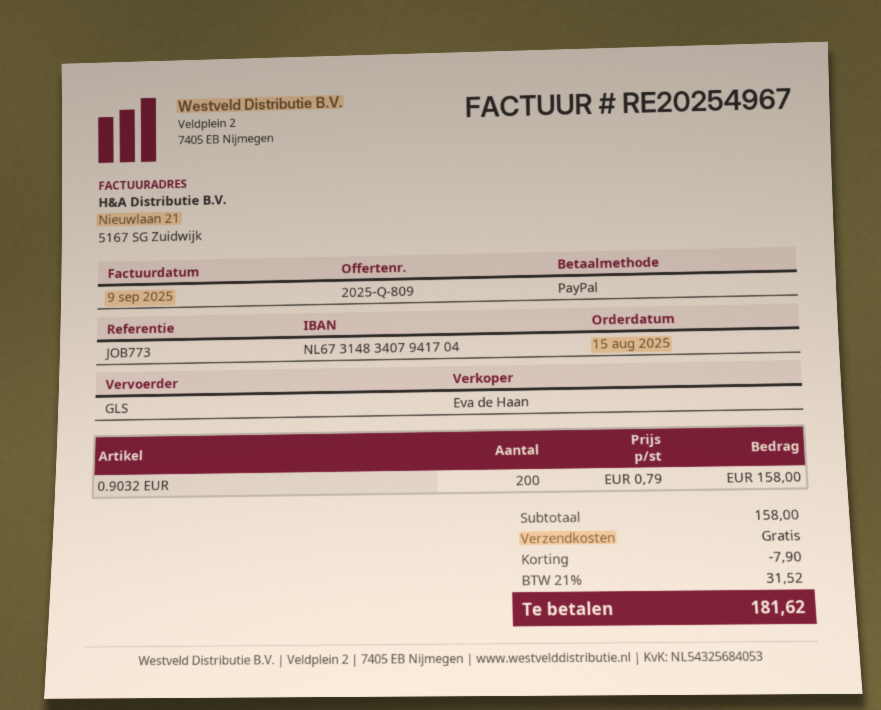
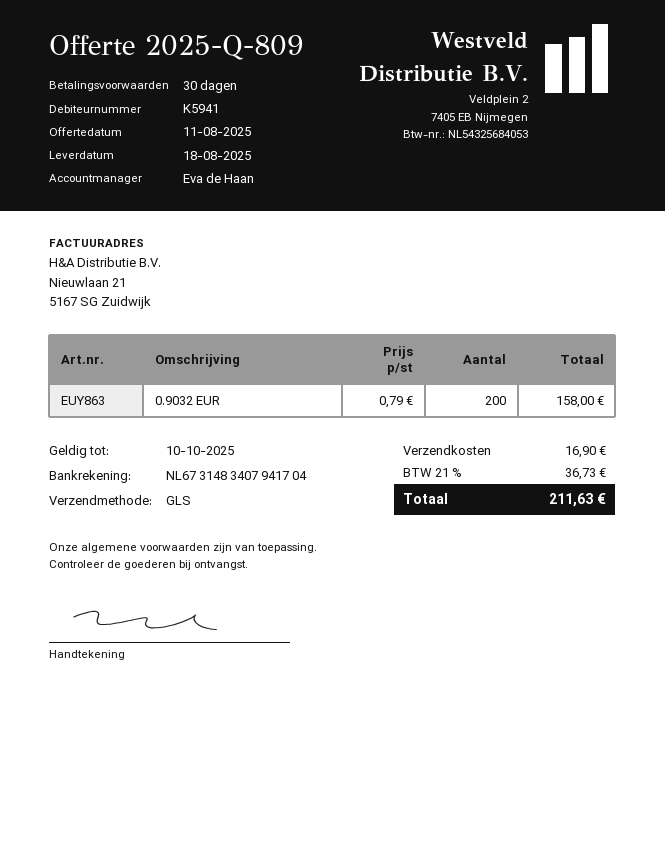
discount: 7.90 -> none
shipping: 0.00 -> 16.90
tax: 21% = 31.52 -> 21% = 36.73
total: 181.62 -> 211.63

